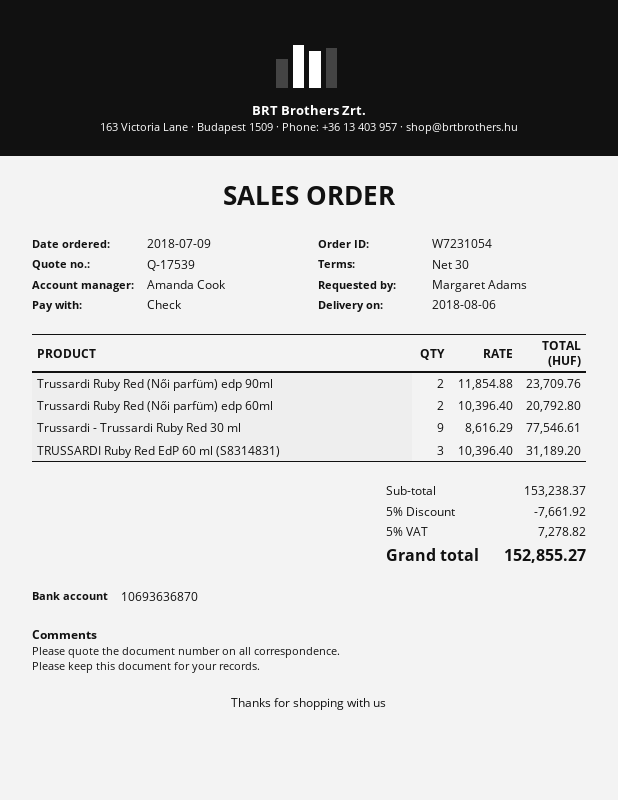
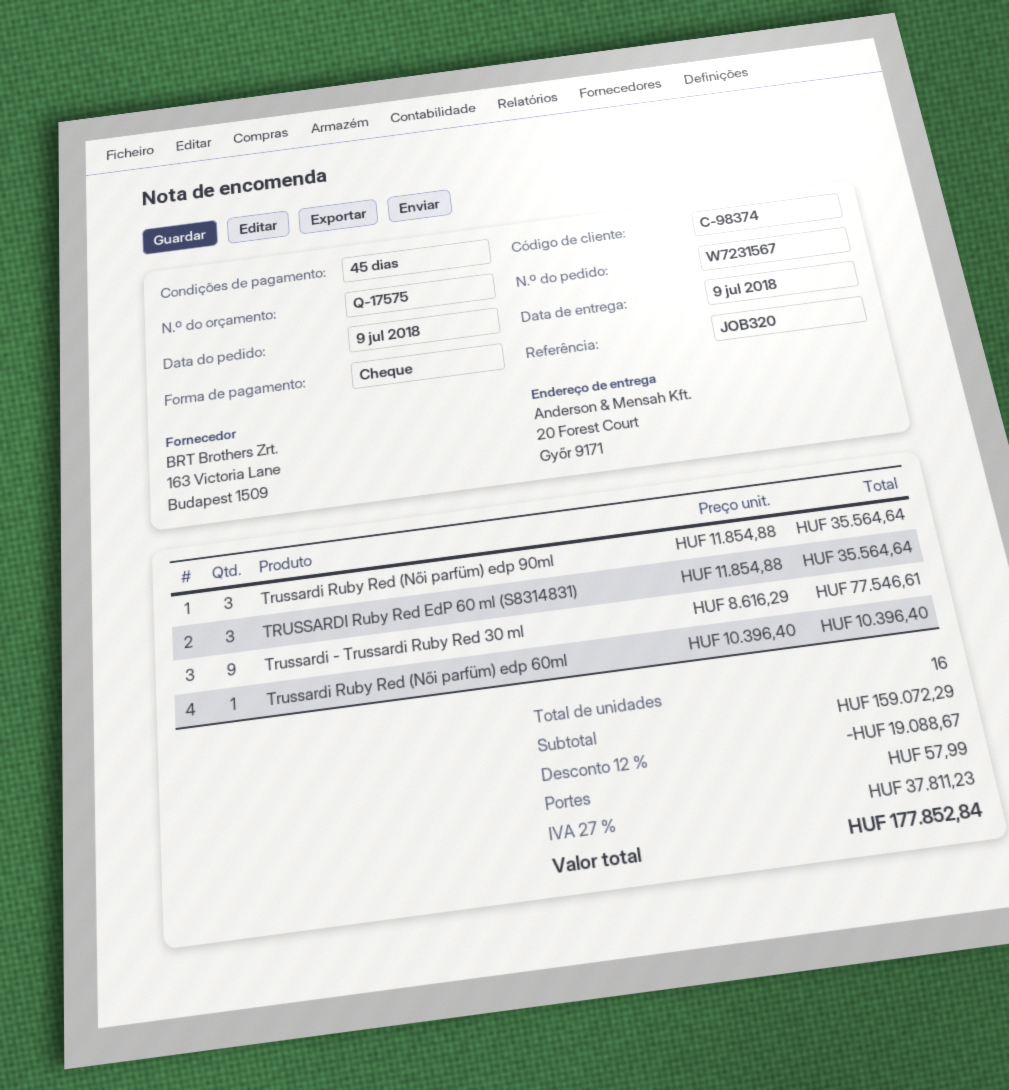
quote number: Q-17539 -> Q-17575
order number: W7231054 -> W7231567
delivery date: 2018-08-06 -> 2018-07-09
payment terms: 30 days -> 45 days
Trussardi Ruby Red (Női parfüm) edp 90ml: 2 x 11854.88 = 23709.76 -> 3 x 11854.88 = 35564.64
Trussardi Ruby Red (Női parfüm) edp 60ml: 2 x 10396.40 = 20792.80 -> 1 x 10396.40 = 10396.40
TRUSSARDI Ruby Red EdP 60 ml (S8314831): 3 x 10396.40 = 31189.20 -> 3 x 11854.88 = 35564.64
subtotal: 153238.37 -> 159072.29
discount: 5% = 7661.92 -> 12% = 19088.67
shipping: none -> 57.99
tax: 5% = 7278.82 -> 27% = 37811.23
total: 152855.27 -> 177852.84

